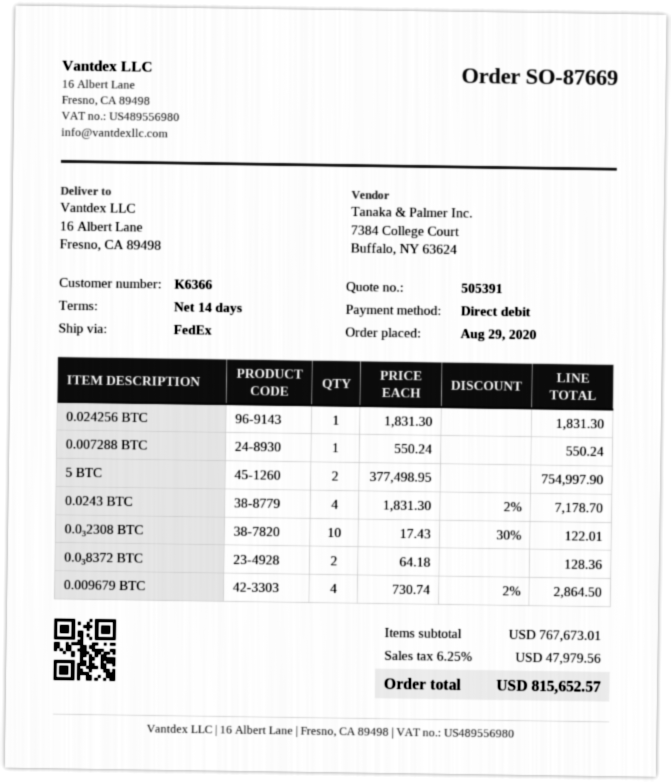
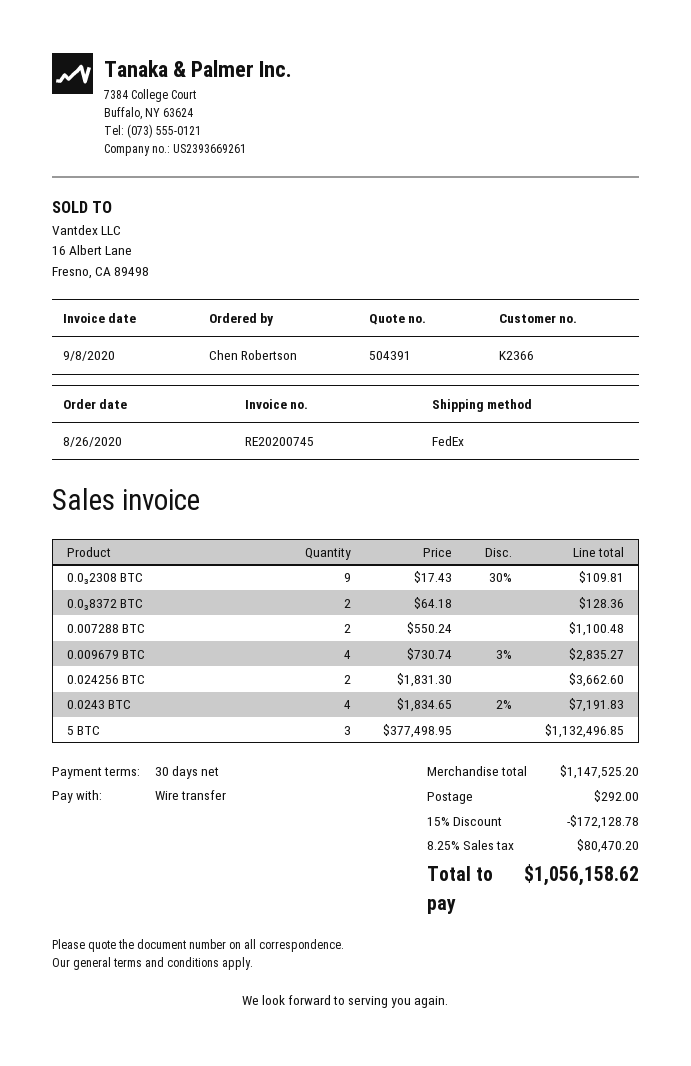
quote number: 505391 -> 504391
order date: 2020-08-29 -> 2020-08-26
payment terms: 14 days -> 30 days
customer number: K6366 -> K2366
payment method: direct debit -> bank transfer
0.024256 BTC: 1 x 1831.30 = 1831.30 -> 2 x 1831.30 = 3662.60
0.007288 BTC: 1 x 550.24 = 550.24 -> 2 x 550.24 = 1100.48
5 BTC: 2 x 377498.95 = 754997.90 -> 3 x 377498.95 = 1132496.85
0.0243 BTC: 4 x 1831.30 - 2% = 7178.70 -> 4 x 1834.65 - 2% = 7191.83
0.0₃2308 BTC: 10 x 17.43 - 30% = 122.01 -> 9 x 17.43 - 30% = 109.81
0.009679 BTC: 4 x 730.74 - 2% = 2864.50 -> 4 x 730.74 - 3% = 2835.27
subtotal: 767673.01 -> 1147525.20
discount: none -> 15% = 172128.78
shipping: none -> 292.00
tax: 6.25% = 47979.56 -> 8.25% = 80470.20
total: 815652.57 -> 1056158.62

